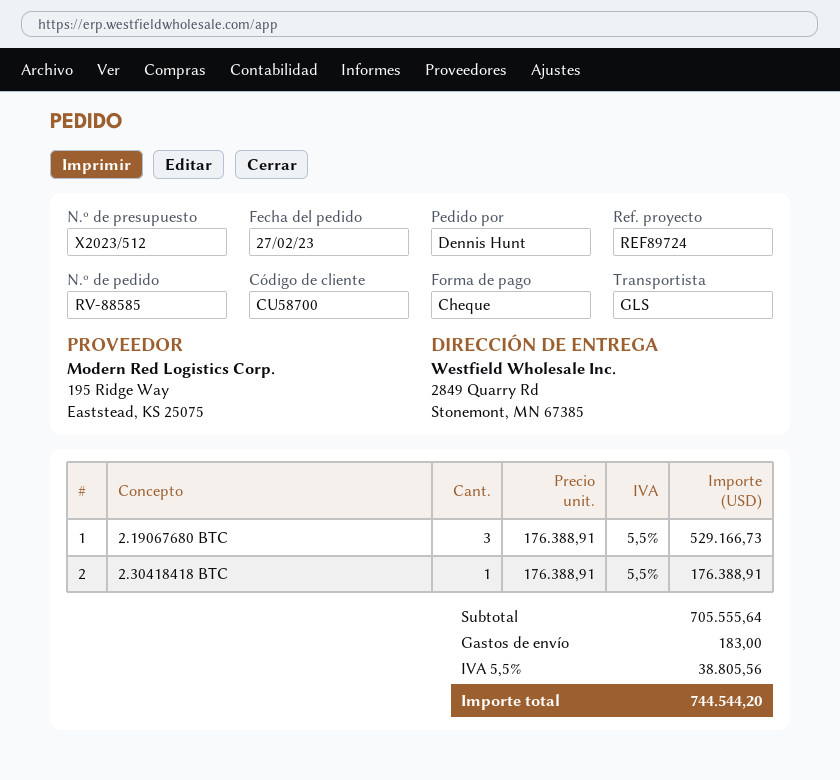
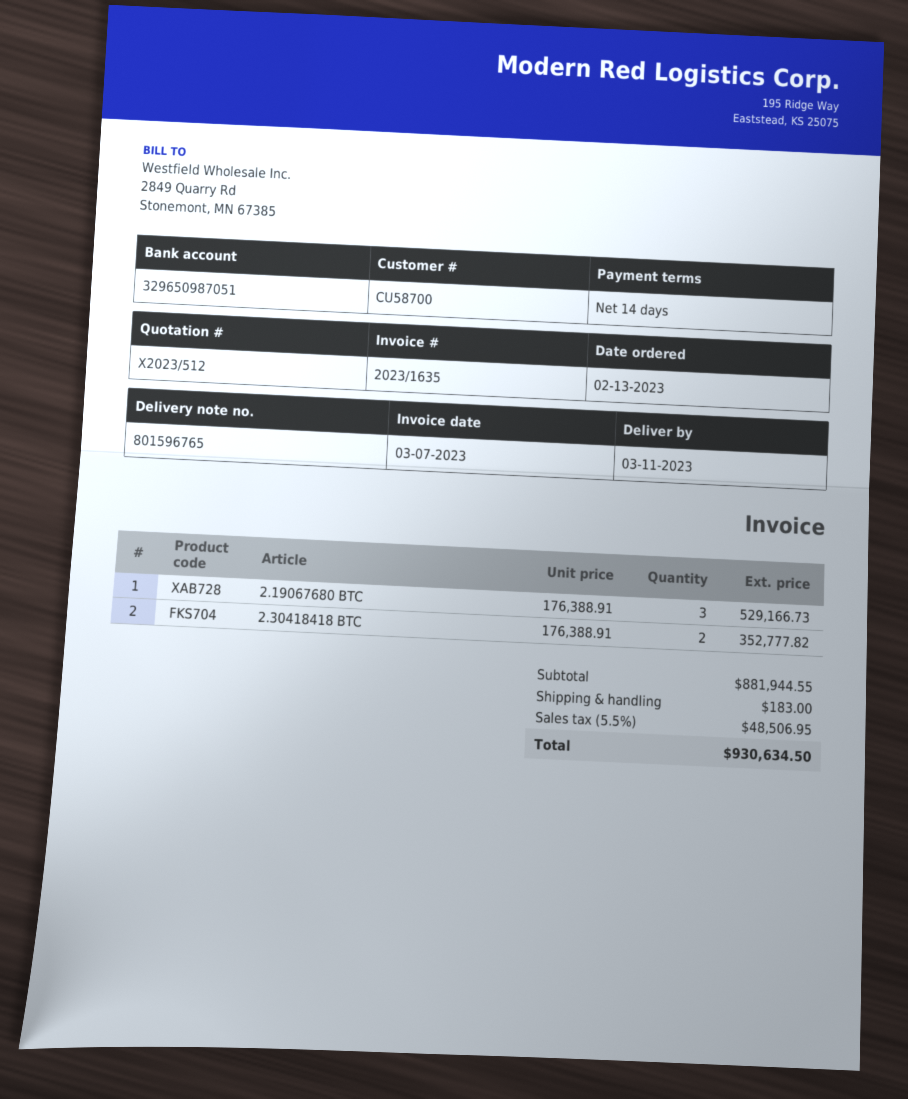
order date: 2023-02-27 -> 2023-02-13
2.30418418 BTC: 1 x 176388.91 = 176388.91 -> 2 x 176388.91 = 352777.82
subtotal: 705555.64 -> 881944.55
tax: 5.5% = 38805.56 -> 5.5% = 48506.95
total: 744544.20 -> 930634.50

